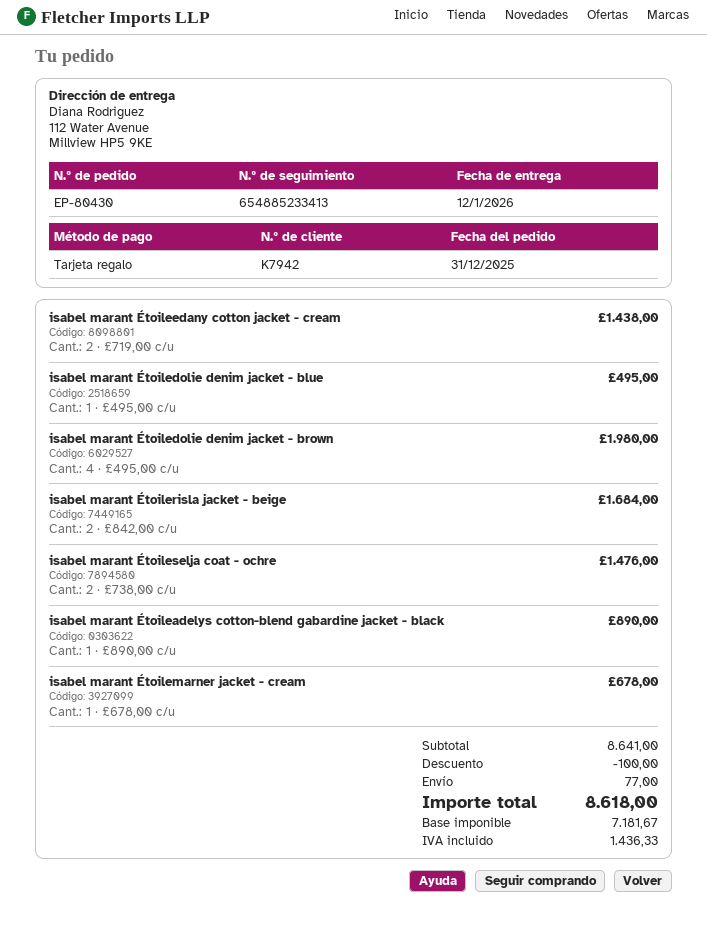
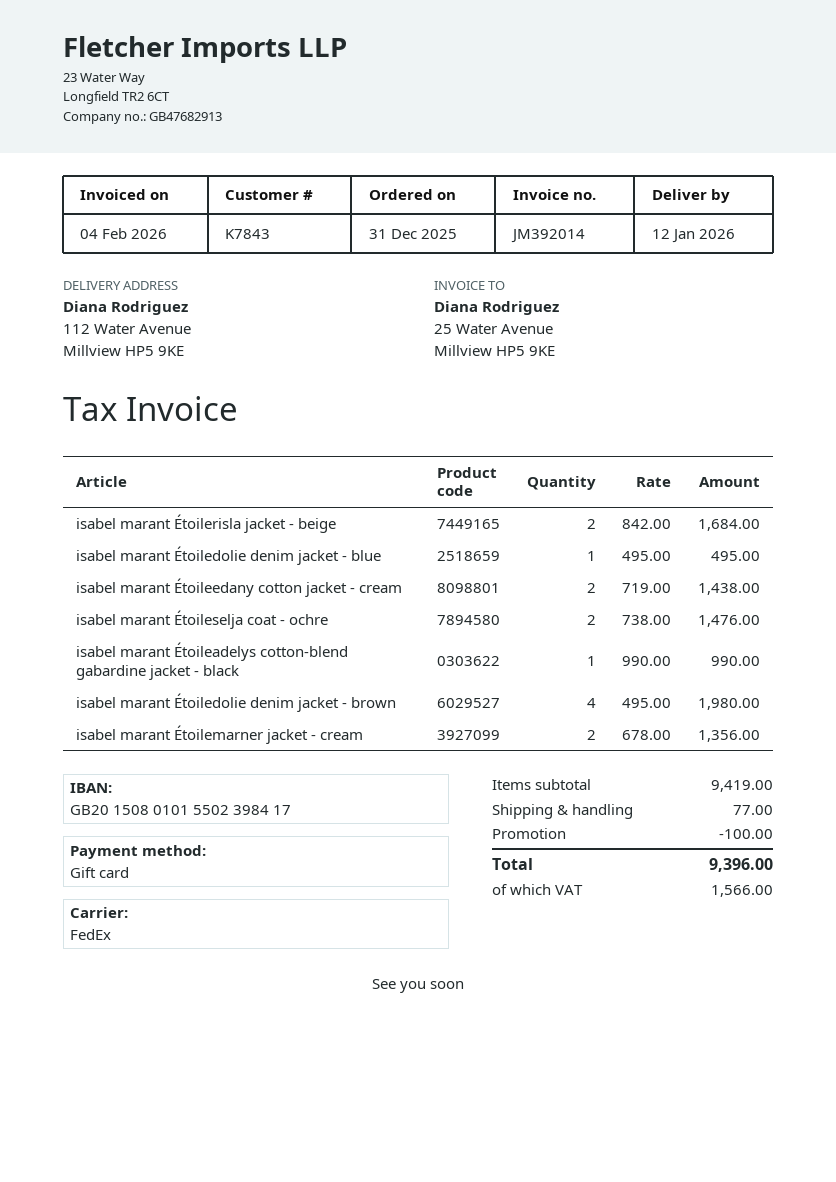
customer number: K7942 -> K7843
isabel marant Étoileadelys cotton-blend gabardine jacket - black: 1 x 890.00 = 890.00 -> 1 x 990.00 = 990.00
isabel marant Étoilemarner jacket - cream: 1 x 678.00 = 678.00 -> 2 x 678.00 = 1356.00
subtotal: 8641.00 -> 9419.00
tax: 1436.33 -> 1566.00
total: 8618.00 -> 9396.00

